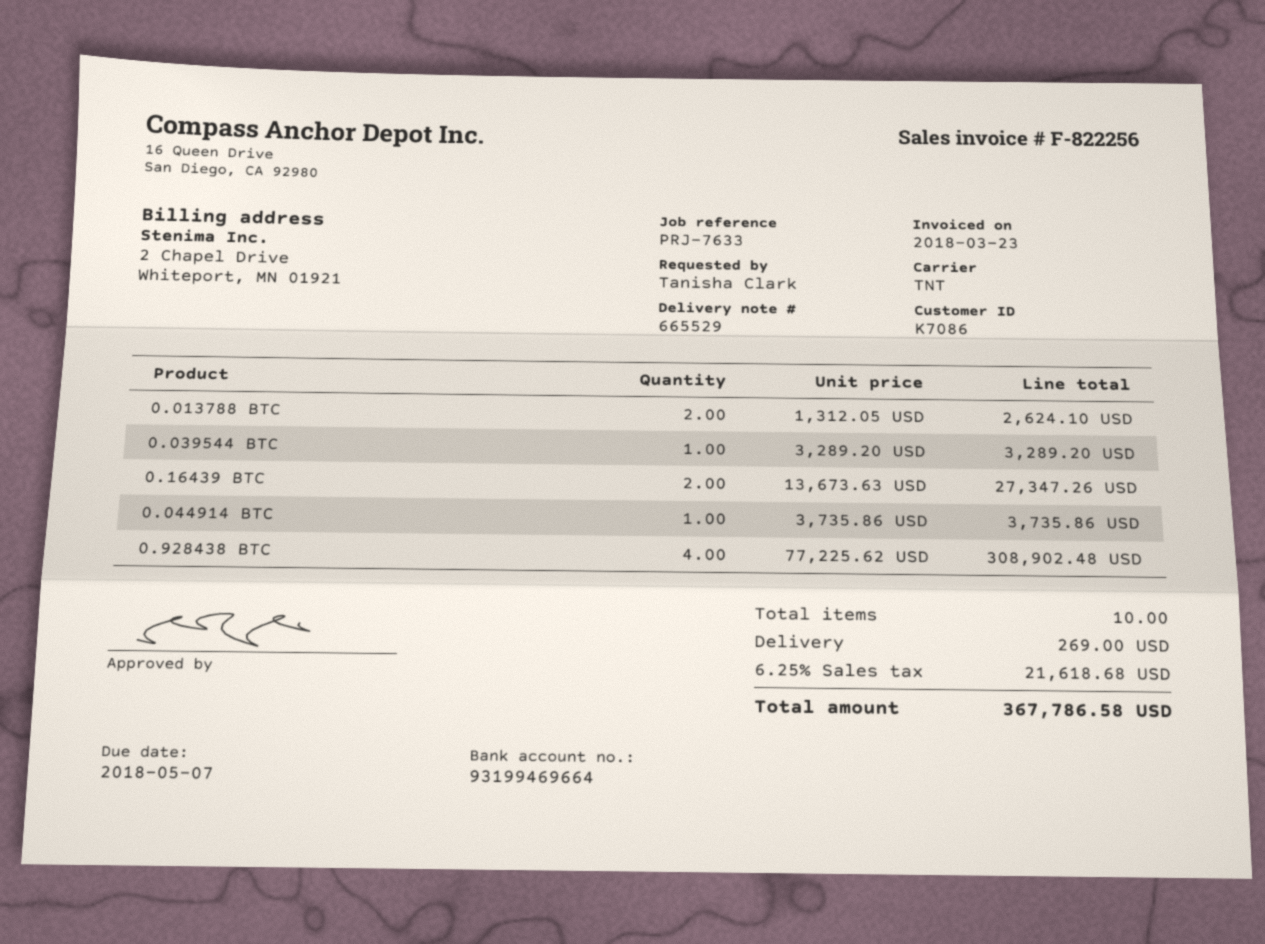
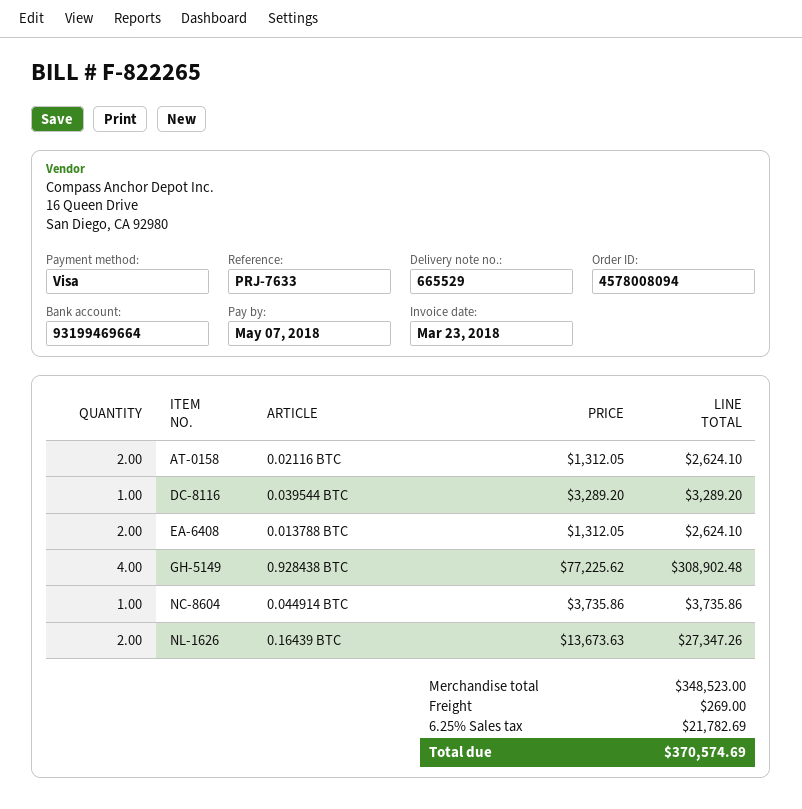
invoice number: F-822256 -> F-822265
0.02116 BTC: none -> 2 x 1312.05 = 2624.10
tax: 6.25% = 21618.68 -> 6.25% = 21782.69
total: 367786.58 -> 370574.69

